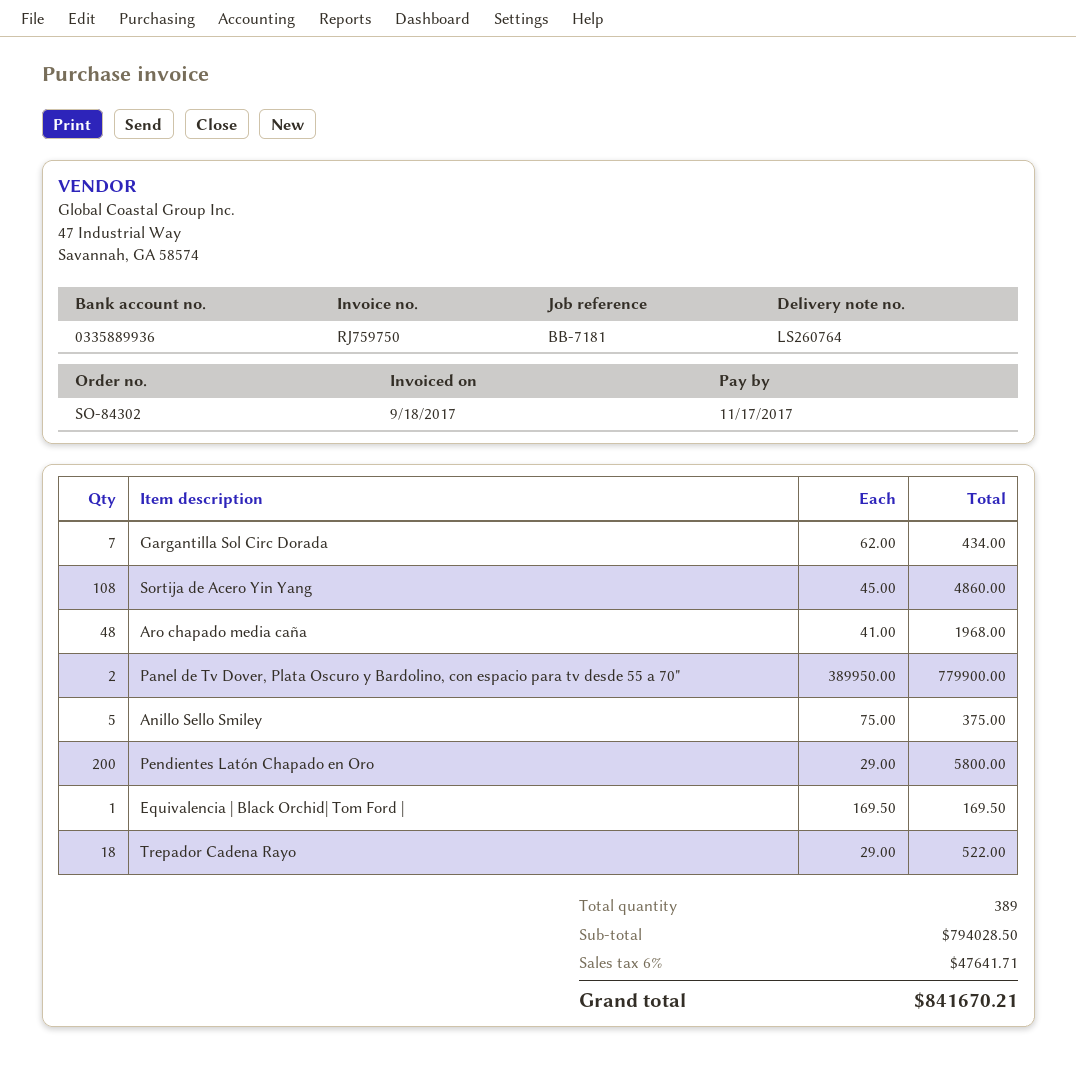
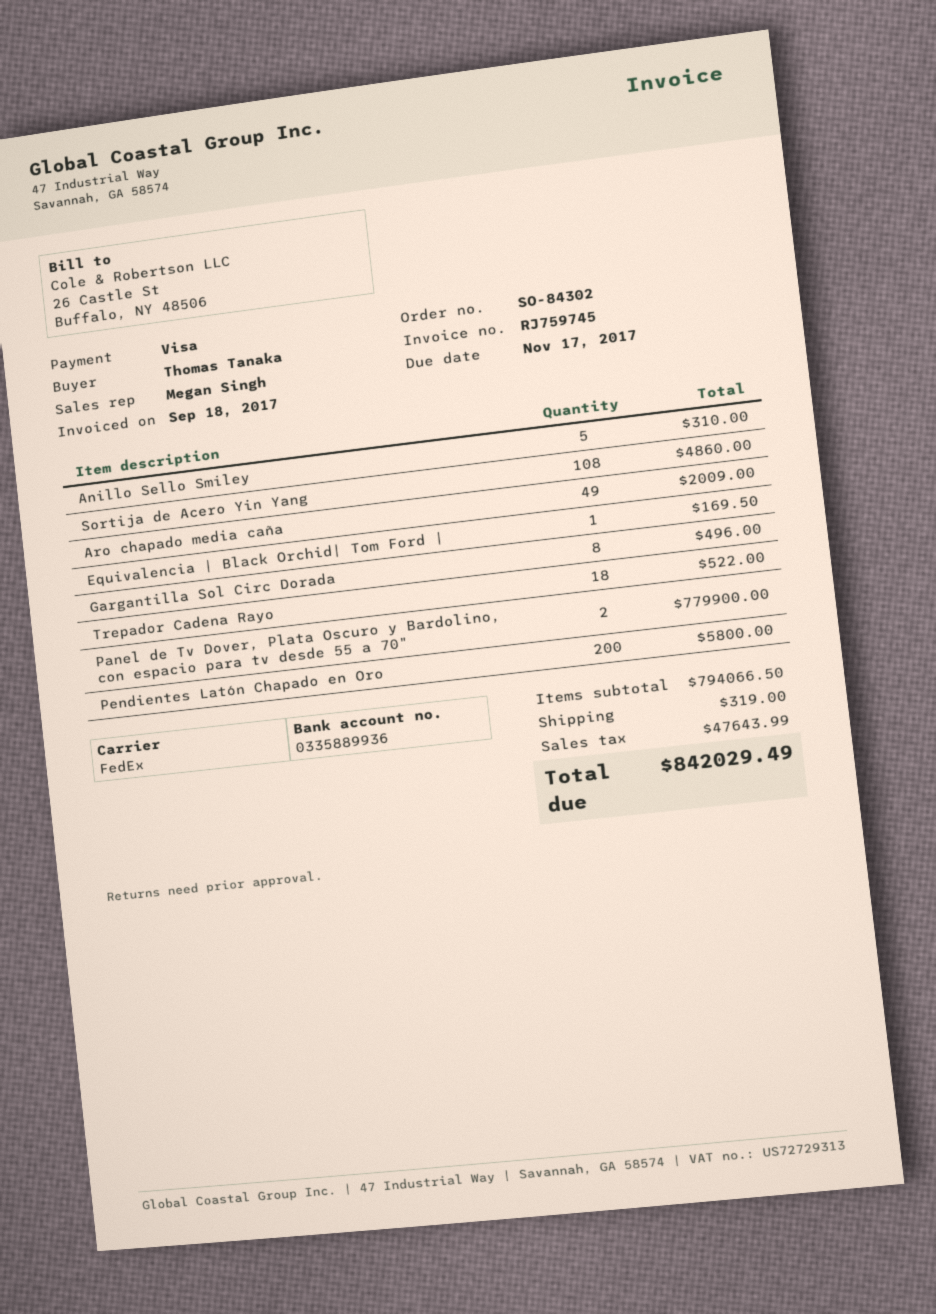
invoice number: RJ759750 -> RJ759745
Gargantilla Sol Circ Dorada: 7 for 434.00 -> 8 for 496.00
Aro chapado media caña: 48 for 1968.00 -> 49 for 2009.00
Anillo Sello Smiley: 5 for 375.00 -> 5 for 310.00
subtotal: 794028.50 -> 794066.50
shipping: none -> 319.00
tax: 47641.71 -> 47643.99
total: 841670.21 -> 842029.49

